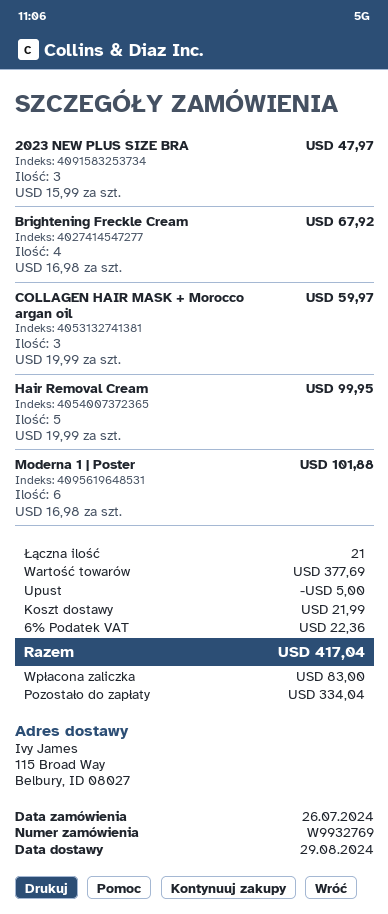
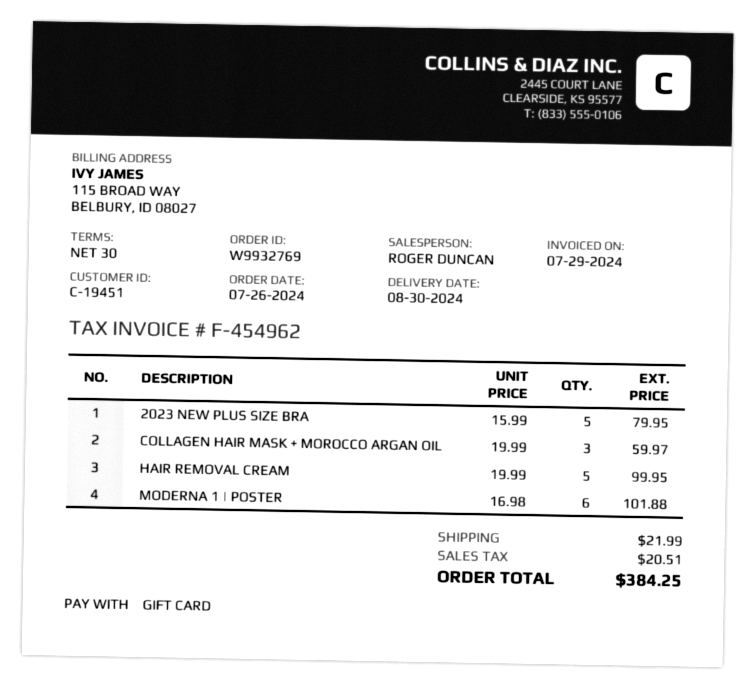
delivery date: 2024-08-29 -> 2024-08-30
2023 NEW PLUS SIZE BRA: 3 x 15.99 = 47.97 -> 5 x 15.99 = 79.95
Brightening Freckle Cream: 4 x 16.98 = 67.92 -> none
discount: 5.00 -> none
tax: 22.36 -> 20.51
total: 417.04 -> 384.25

